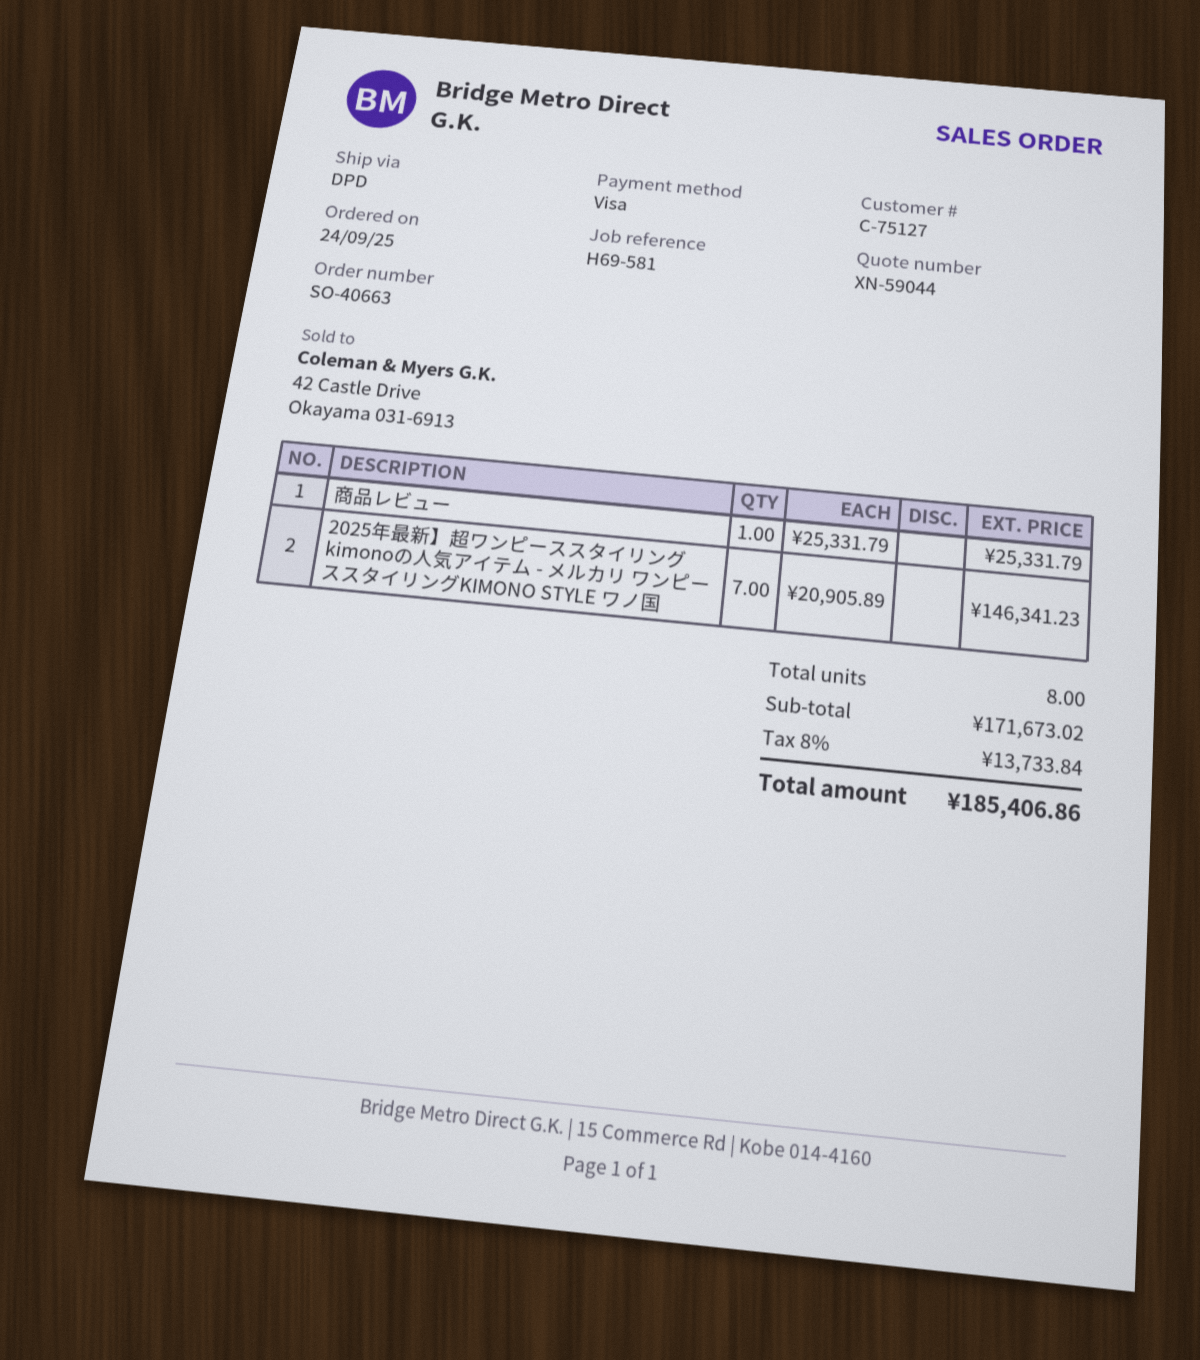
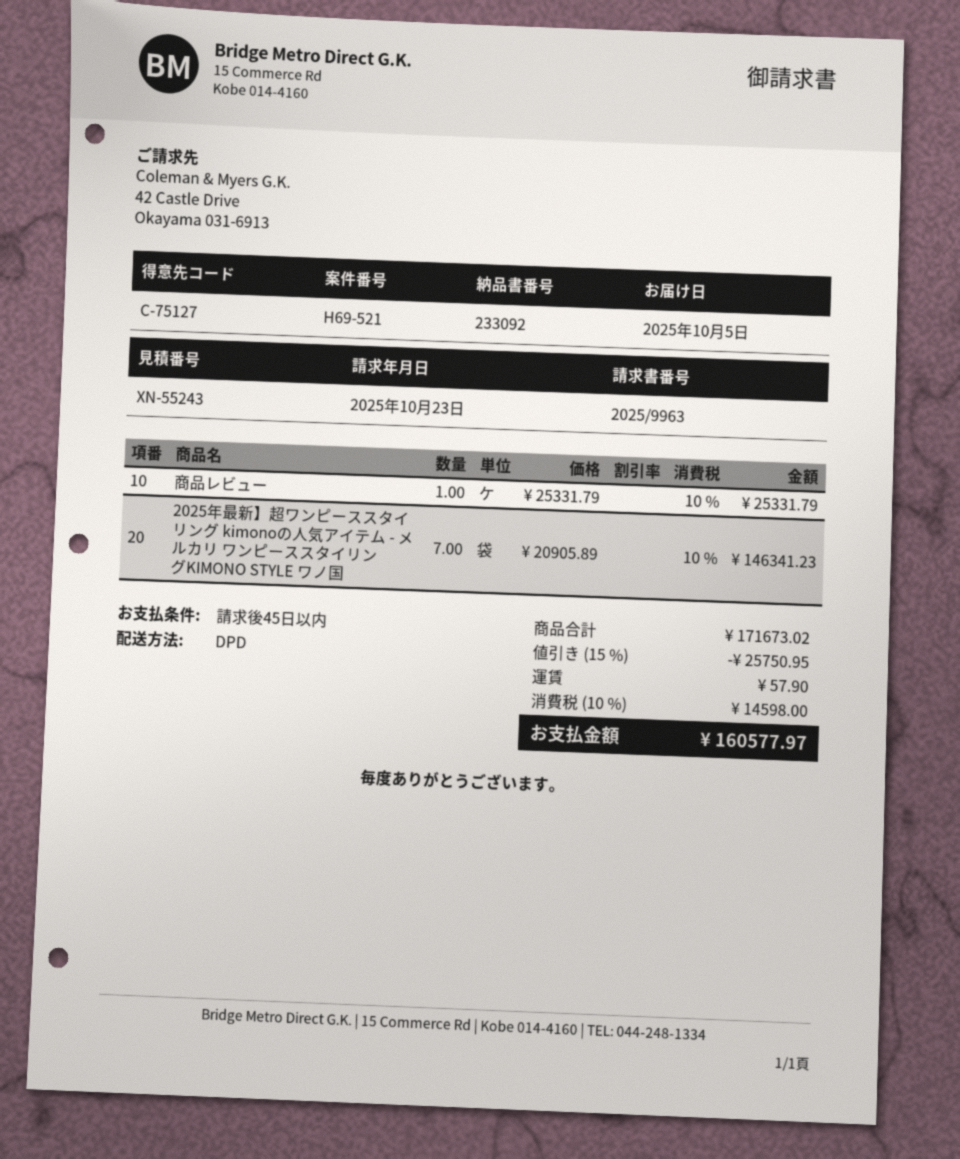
quote number: XN-59044 -> XN-55243
reference: H69-581 -> H69-521
discount: none -> 15% = 25750.95
shipping: none -> 57.90
tax: 8% = 13733.84 -> 10% = 14598.00
total: 185406.86 -> 160577.97

